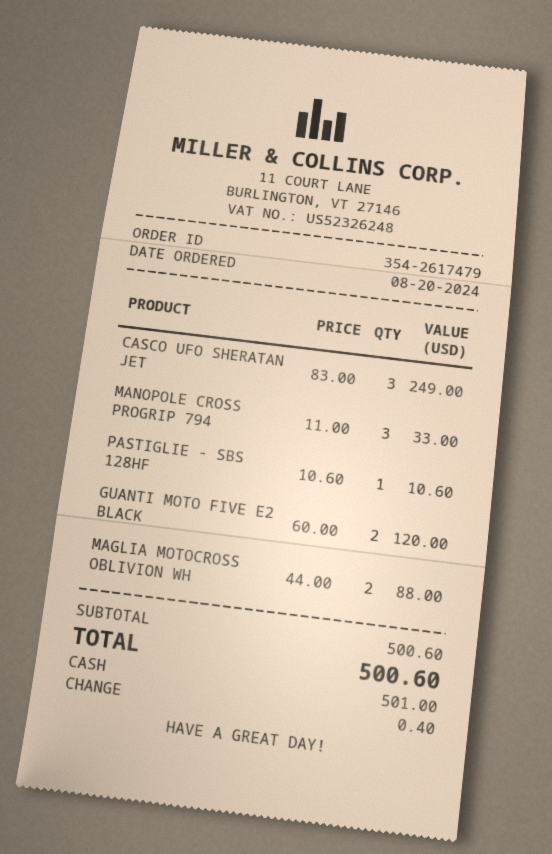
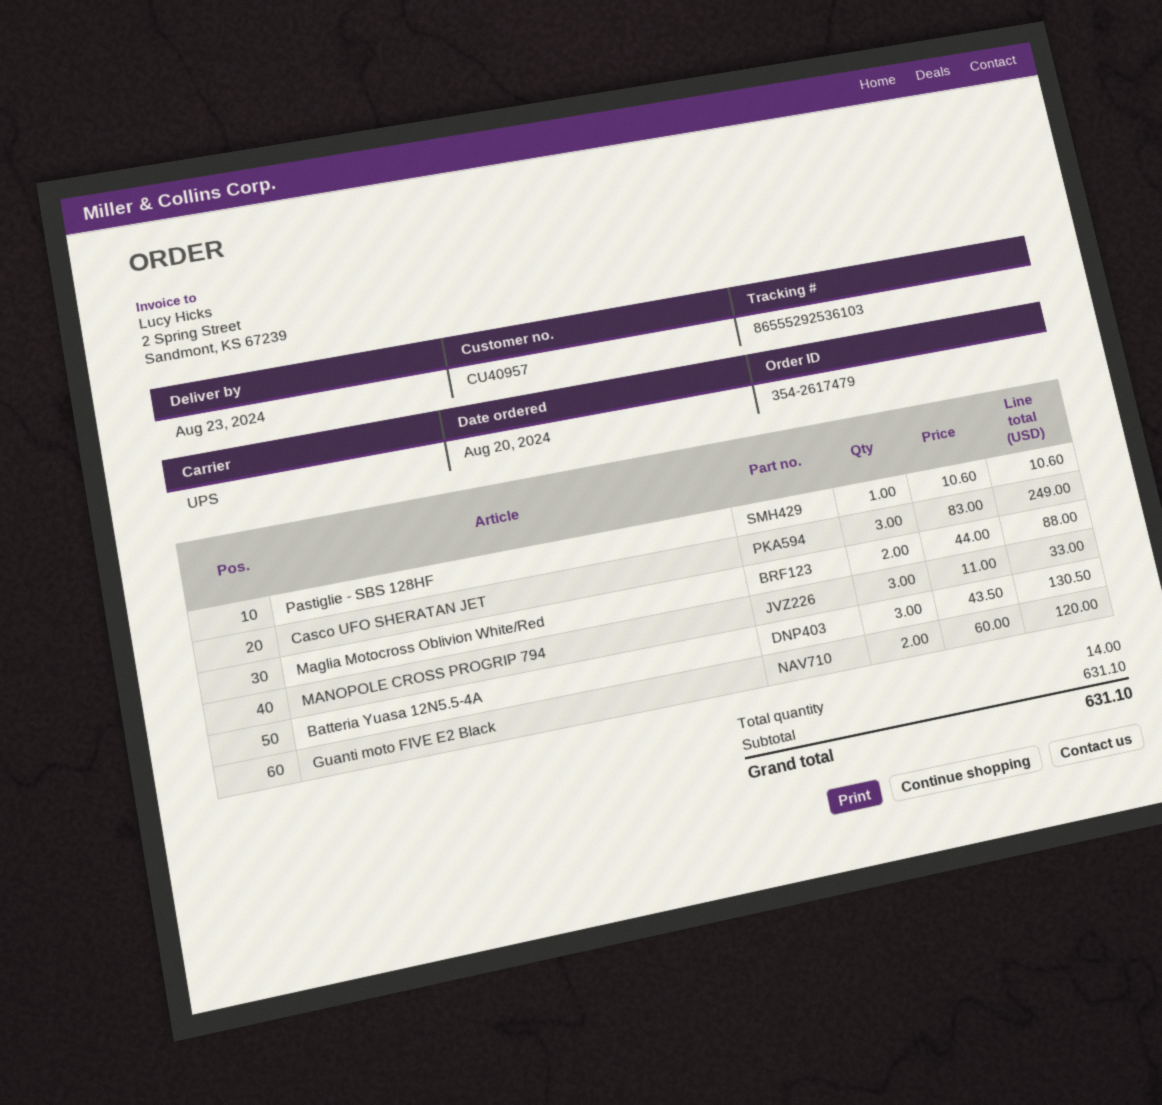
Batteria Yuasa 12N5.5-4A: none -> 3 x 43.50 = 130.50
subtotal: 500.60 -> 631.10
total: 500.60 -> 631.10

